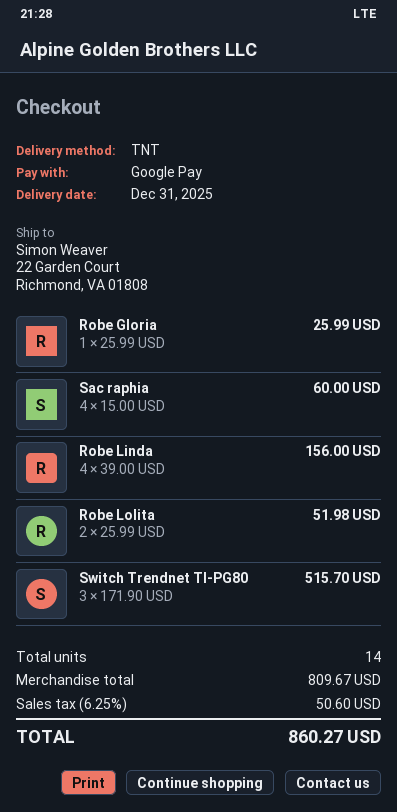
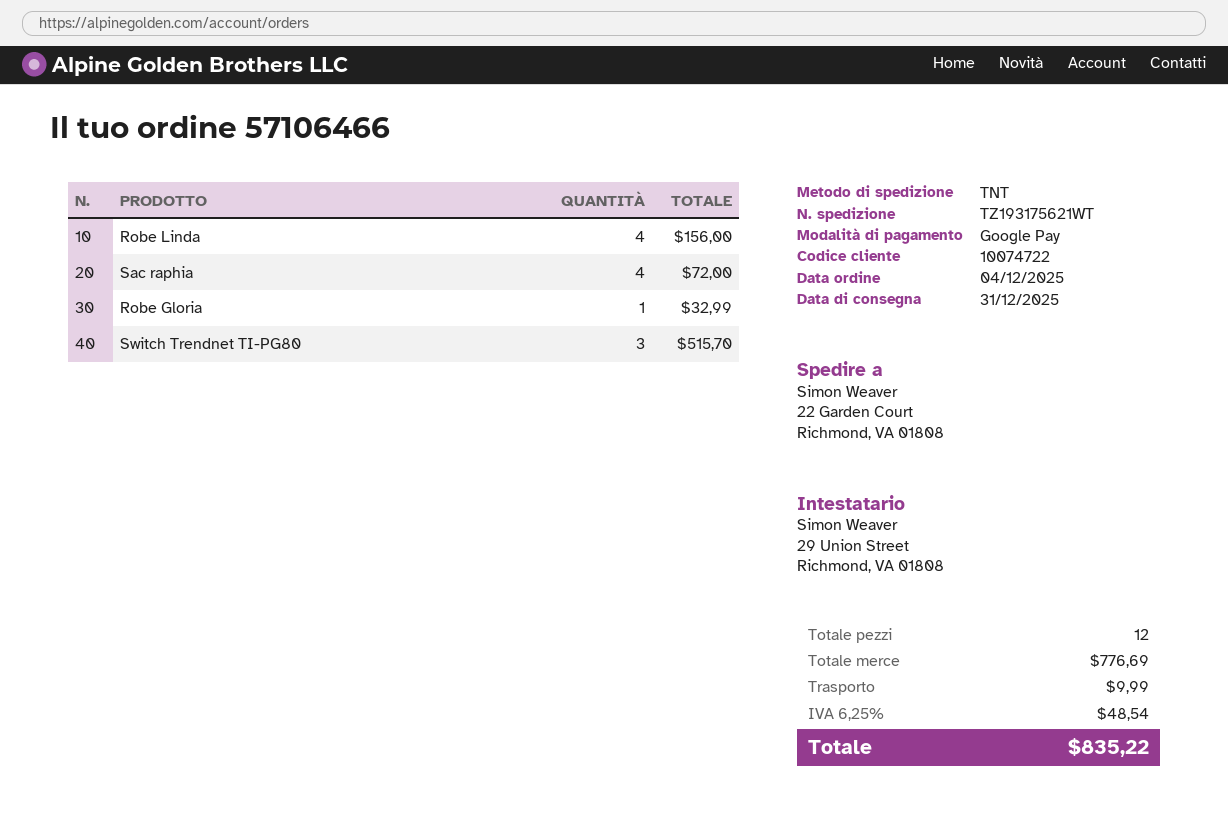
Robe Gloria: 1 for 25.99 -> 1 for 32.99
Sac raphia: 4 for 60.00 -> 4 for 72.00
Robe Lolita: 2 for 51.98 -> none
total quantity: 14 -> 12
subtotal: 809.67 -> 776.69
shipping: none -> 9.99
tax: 6.25% = 50.60 -> 6.25% = 48.54
total: 860.27 -> 835.22

